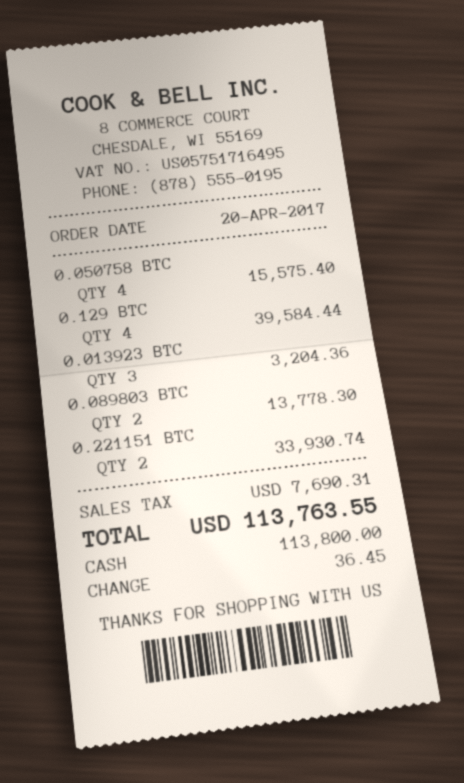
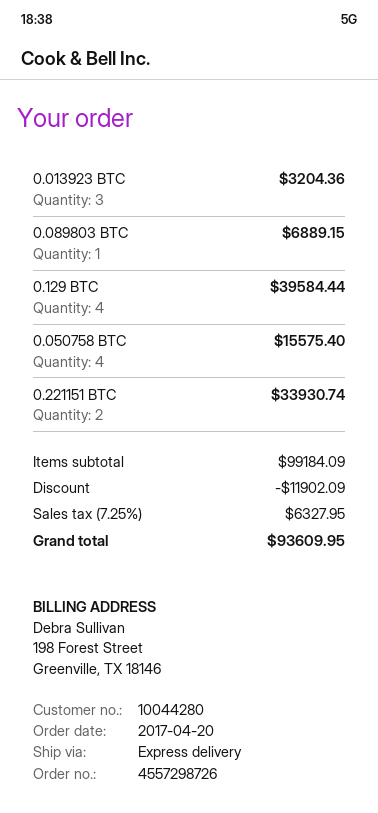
0.089803 BTC: 2 for 13778.30 -> 1 for 6889.15
discount: none -> 11902.09
tax: 7690.31 -> 6327.95
total: 113763.55 -> 93609.95

